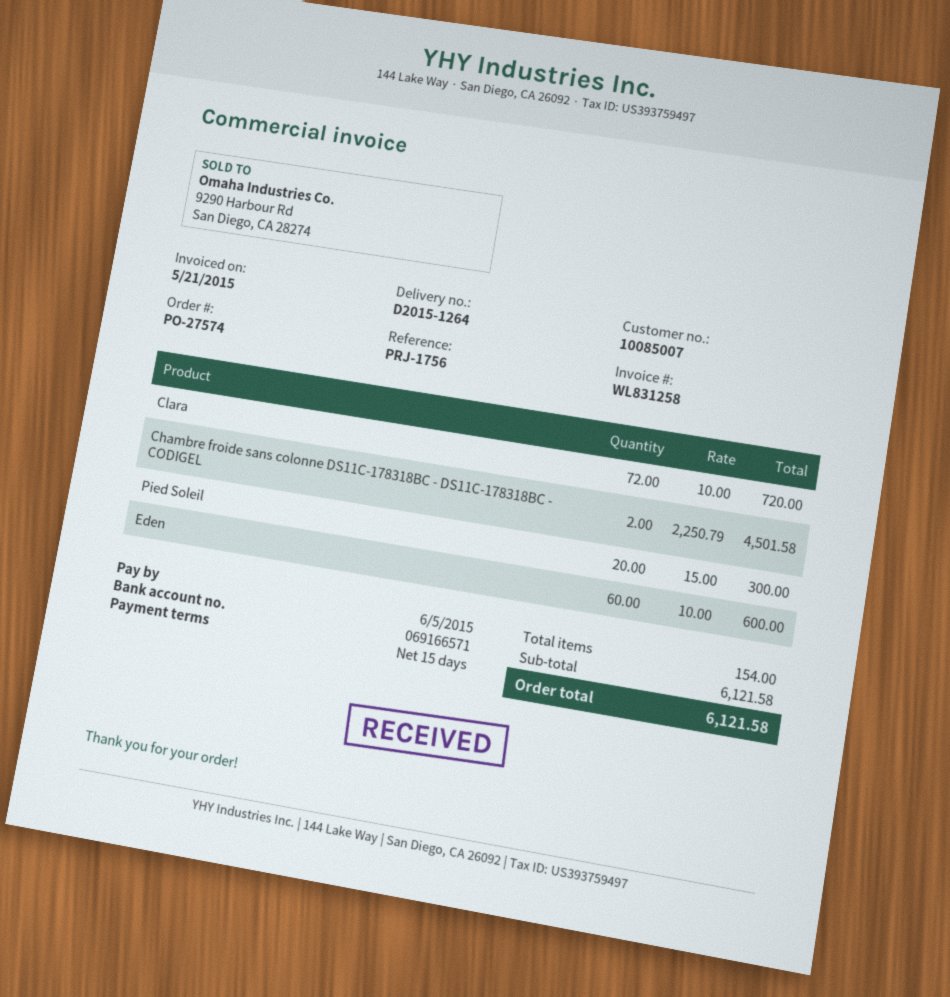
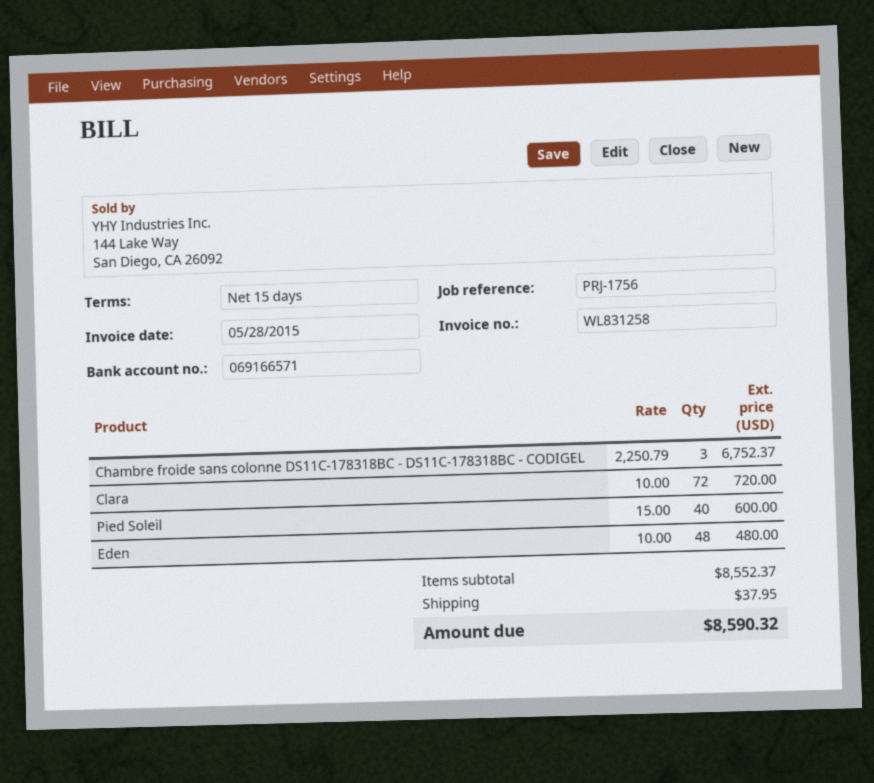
invoice date: 2015-05-21 -> 2015-05-28
Chambre froide sans colonne DS11C-178318BC - DS11C-178318BC - CODIGEL: 2 x 2250.79 = 4501.58 -> 3 x 2250.79 = 6752.37
Pied Soleil: 20 x 15.00 = 300.00 -> 40 x 15.00 = 600.00
Eden: 60 x 10.00 = 600.00 -> 48 x 10.00 = 480.00
subtotal: 6121.58 -> 8552.37
shipping: none -> 37.95
total: 6121.58 -> 8590.32

